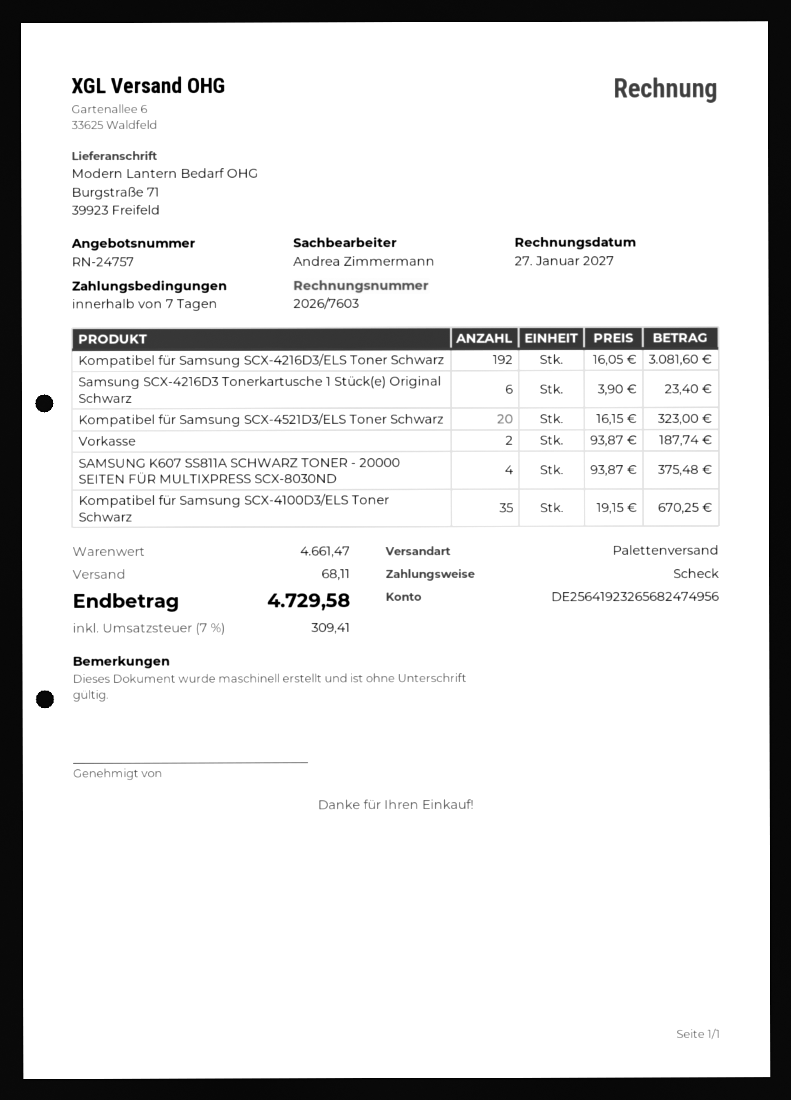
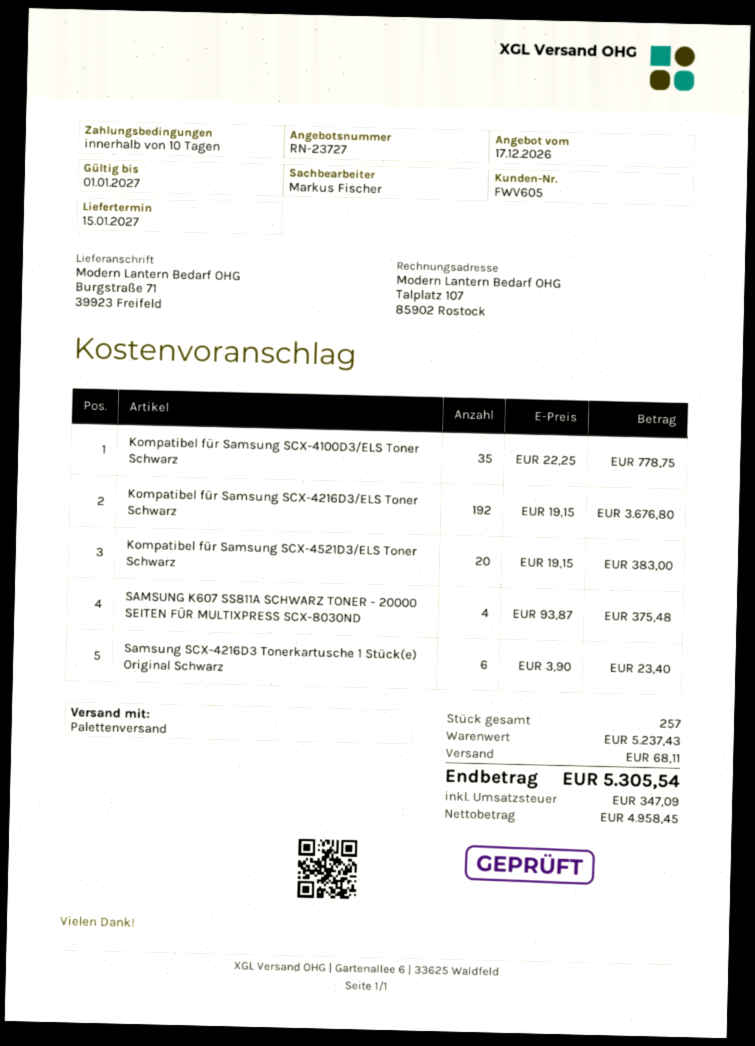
quote number: RN-24757 -> RN-23727
payment terms: 7 days -> 10 days
sales rep: Andrea Zimmermann -> Markus Fischer
Kompatibel für Samsung SCX-4216D3/ELS Toner Schwarz: 192 x 16.05 = 3081.60 -> 192 x 19.15 = 3676.80
Kompatibel für Samsung SCX-4521D3/ELS Toner Schwarz: 20 x 16.15 = 323.00 -> 20 x 19.15 = 383.00
Vorkasse: 2 x 93.87 = 187.74 -> none
Kompatibel für Samsung SCX-4100D3/ELS Toner Schwarz: 35 x 19.15 = 670.25 -> 35 x 22.25 = 778.75
subtotal: 4661.47 -> 5237.43
tax: 309.41 -> 347.09
total: 4729.58 -> 5305.54

